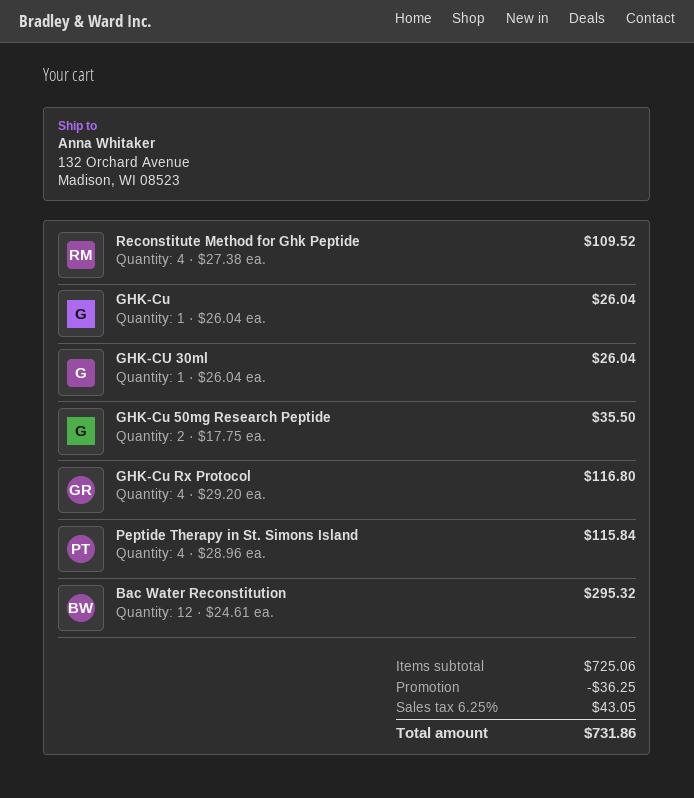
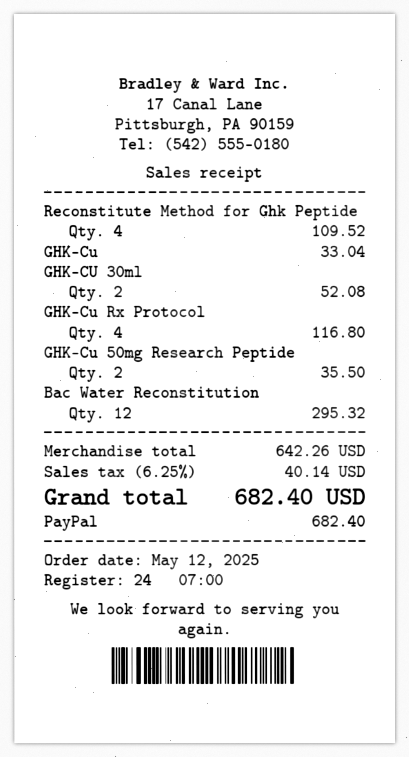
GHK-Cu: 1 for 26.04 -> 1 for 33.04
GHK-CU 30ml: 1 for 26.04 -> 2 for 52.08
Peptide Therapy in St. Simons Island: 4 for 115.84 -> none
subtotal: 725.06 -> 642.26
discount: 36.25 -> none
tax: 6.25% = 43.05 -> 6.25% = 40.14
total: 731.86 -> 682.40

